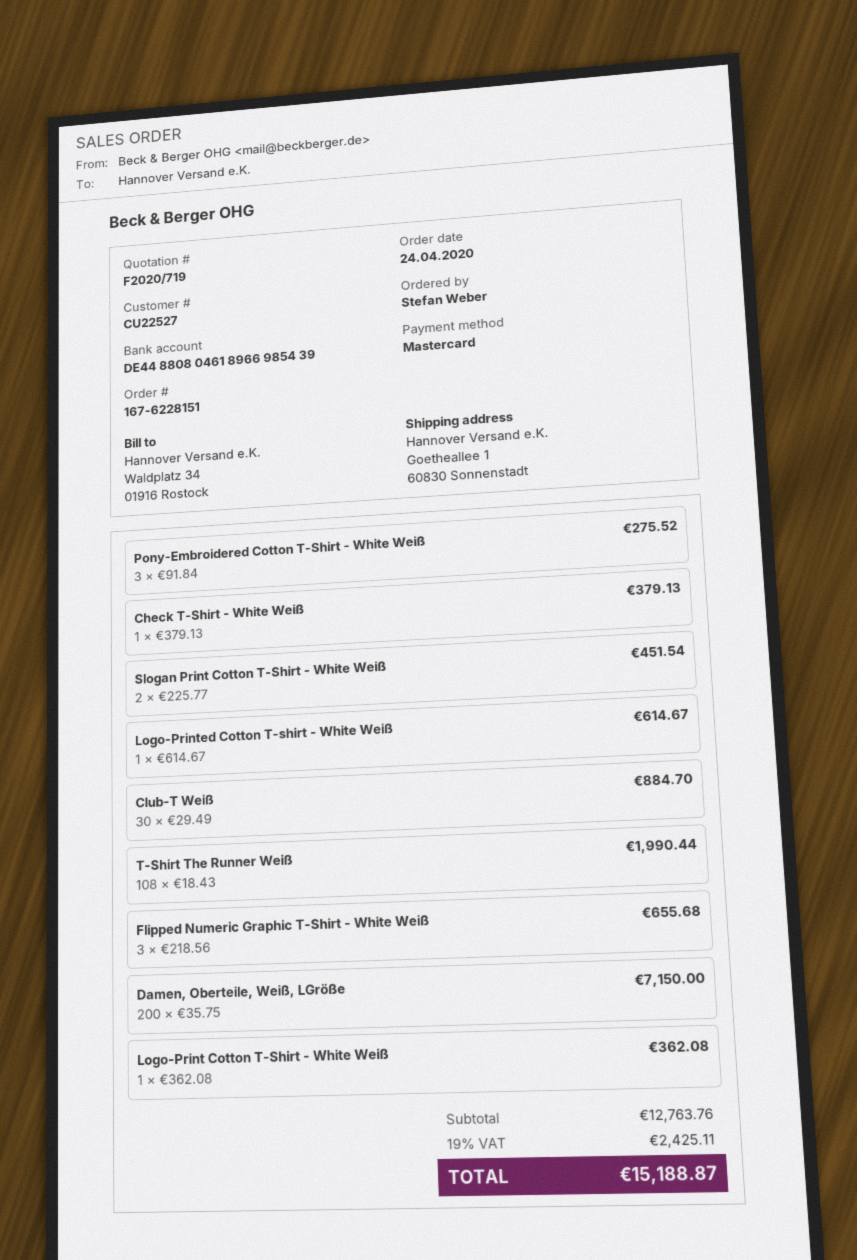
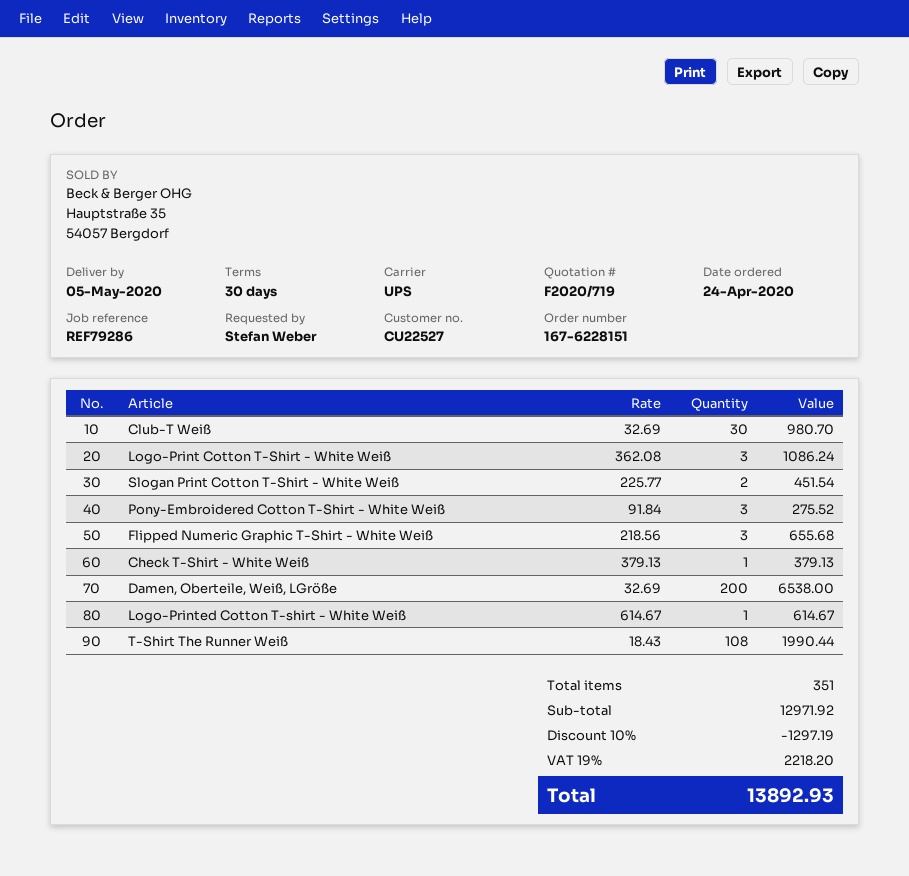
Club-T Weiß: 30 x 29.49 = 884.70 -> 30 x 32.69 = 980.70
Damen, Oberteile, Weiß, LGröße: 200 x 35.75 = 7150.00 -> 200 x 32.69 = 6538.00
Logo-Print Cotton T-Shirt - White Weiß: 1 x 362.08 = 362.08 -> 3 x 362.08 = 1086.24
subtotal: 12763.76 -> 12971.92
discount: none -> 10% = 1297.19
tax: 19% = 2425.11 -> 19% = 2218.20
total: 15188.87 -> 13892.93

